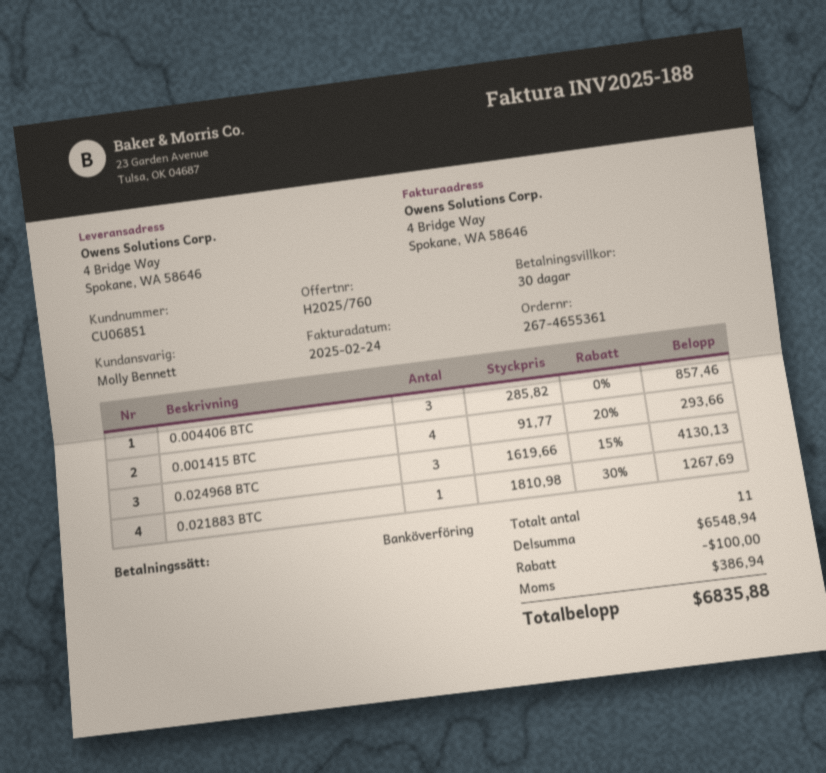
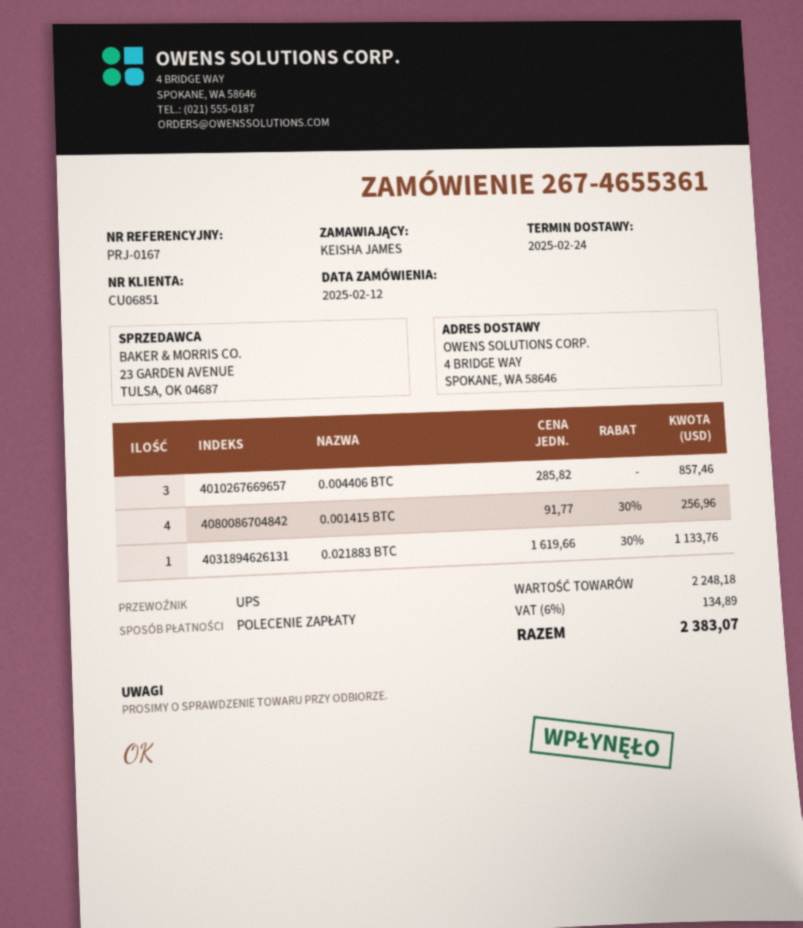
payment method: bank transfer -> direct debit
0.001415 BTC: 4 x 91.77 - 20% = 293.66 -> 4 x 91.77 - 30% = 256.96
0.024968 BTC: 3 x 1619.66 - 15% = 4130.13 -> none
0.021883 BTC: 1 x 1810.98 - 30% = 1267.69 -> 1 x 1619.66 - 30% = 1133.76
subtotal: 6548.94 -> 2248.18
discount: 100.00 -> none
tax: 386.94 -> 134.89
total: 6835.88 -> 2383.07

